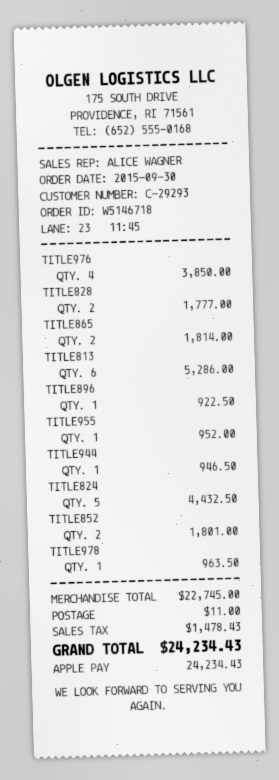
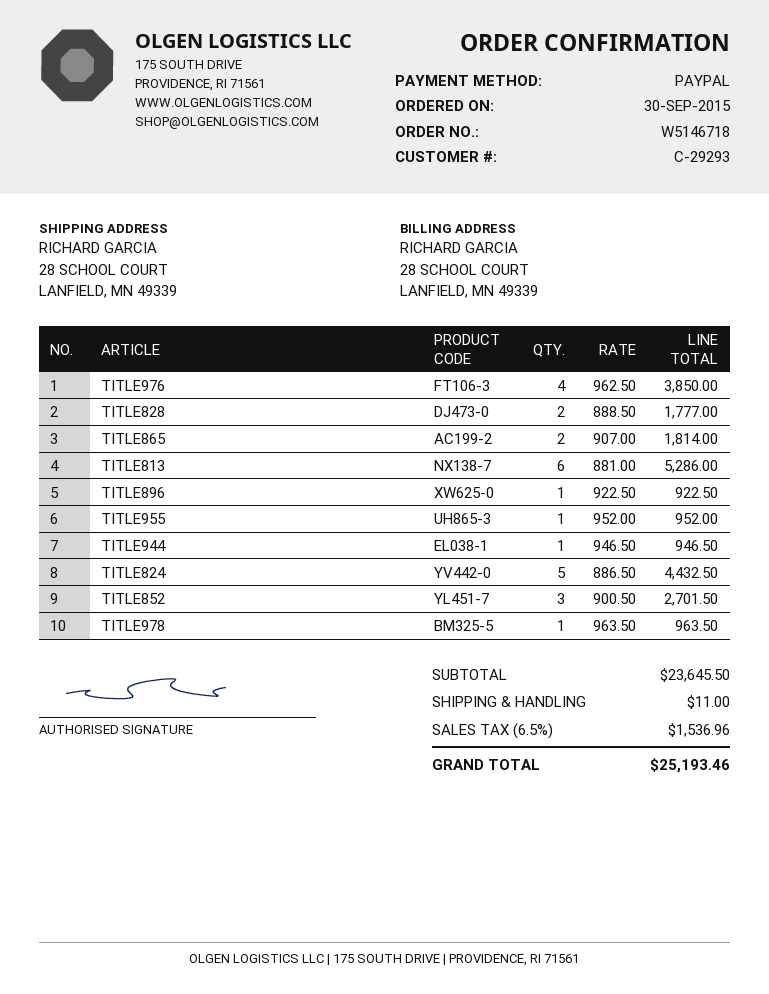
payment method: Apple Pay -> PayPal
TITLE852: 2 for 1801.00 -> 3 for 2701.50
subtotal: 22745.00 -> 23645.50
tax: 1478.43 -> 1536.96
total: 24234.43 -> 25193.46

